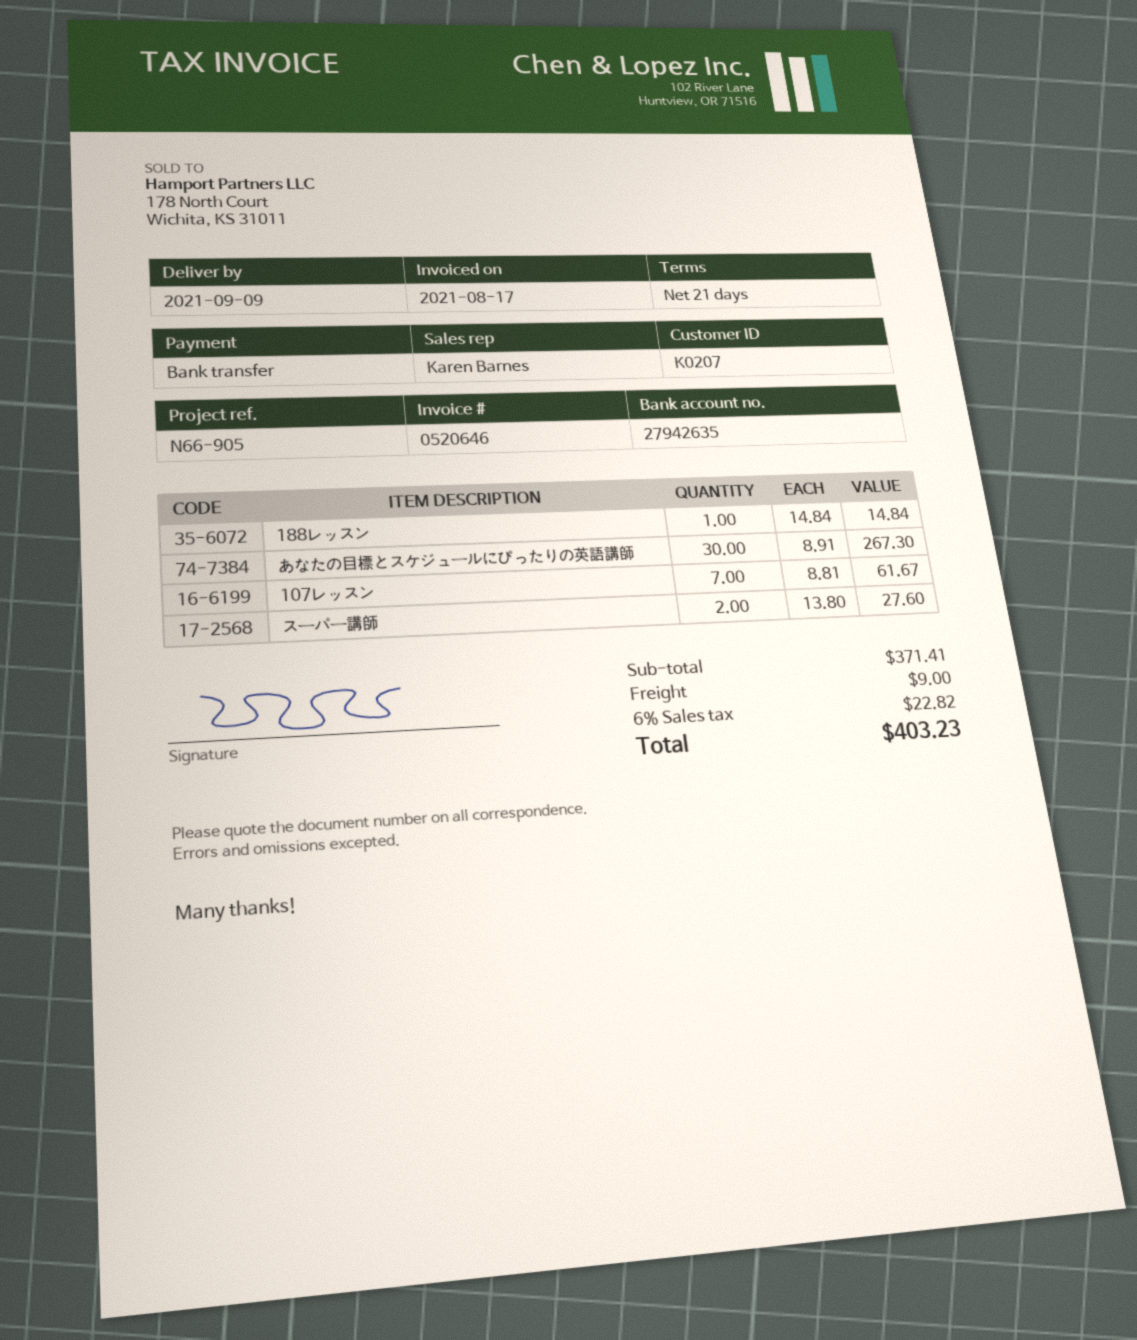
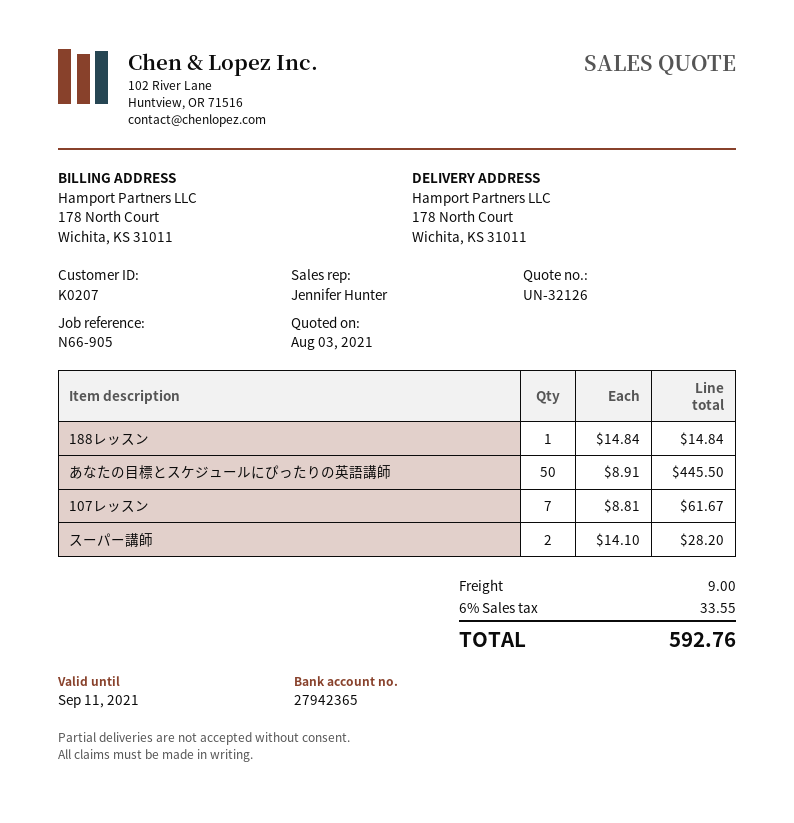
sales rep: Karen Barnes -> Jennifer Hunter
bank account: 27942635 -> 27942365
あなたの目標とスケジュールにぴったりの英語講師: 30 x 8.91 = 267.30 -> 50 x 8.91 = 445.50
スーパー講師: 2 x 13.80 = 27.60 -> 2 x 14.10 = 28.20
tax: 6% = 22.82 -> 6% = 33.55
total: 403.23 -> 592.76

